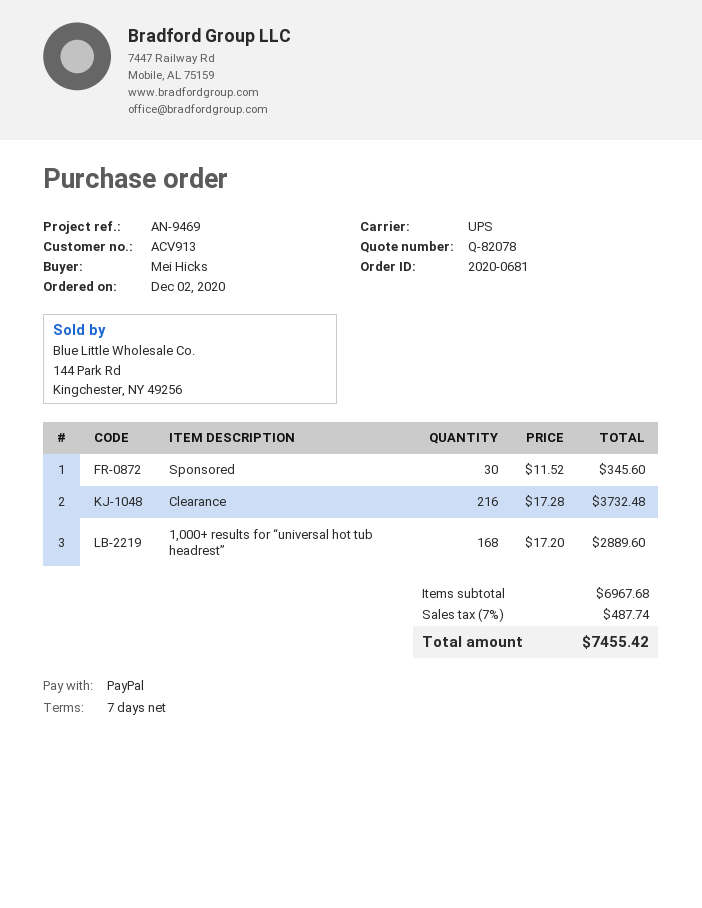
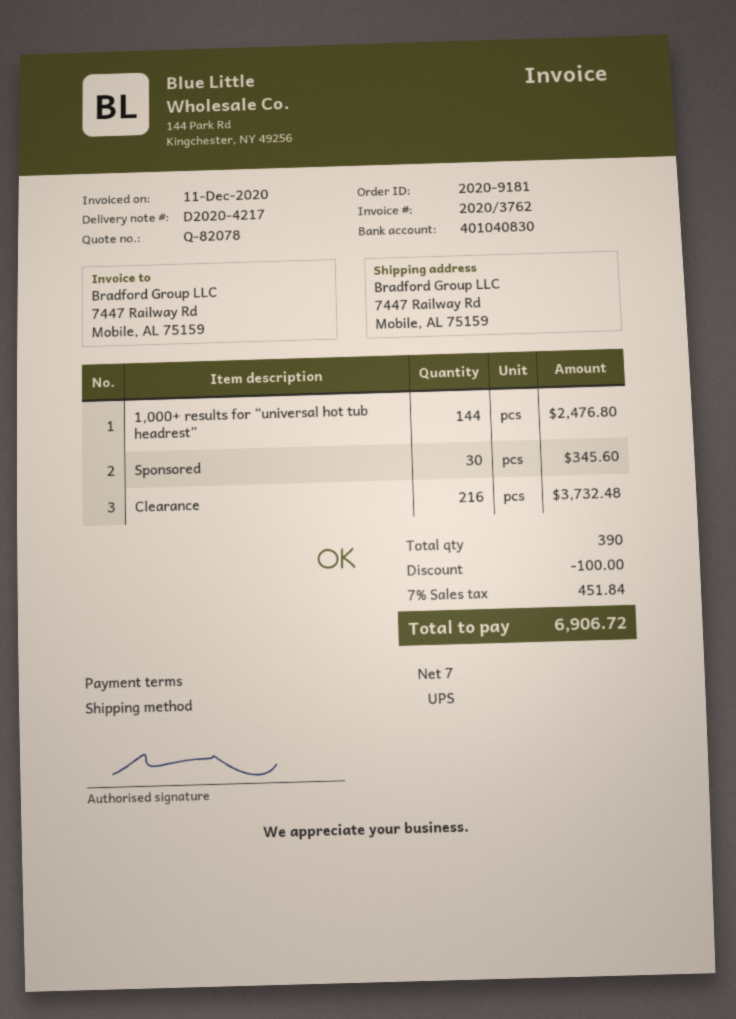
order number: 2020-0681 -> 2020-9181
1,000+ results for “universal hot tub headrest”: 168 for 2889.60 -> 144 for 2476.80
discount: none -> 100.00
tax: 7% = 487.74 -> 7% = 451.84
total: 7455.42 -> 6906.72

